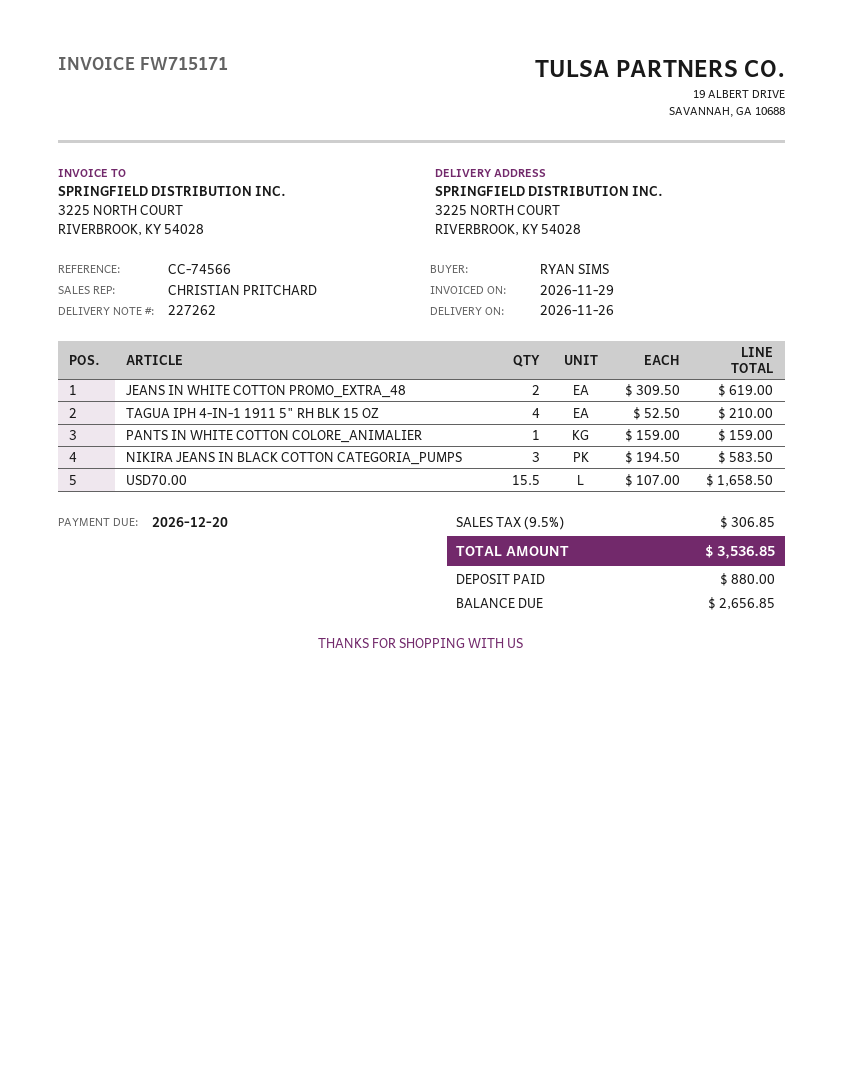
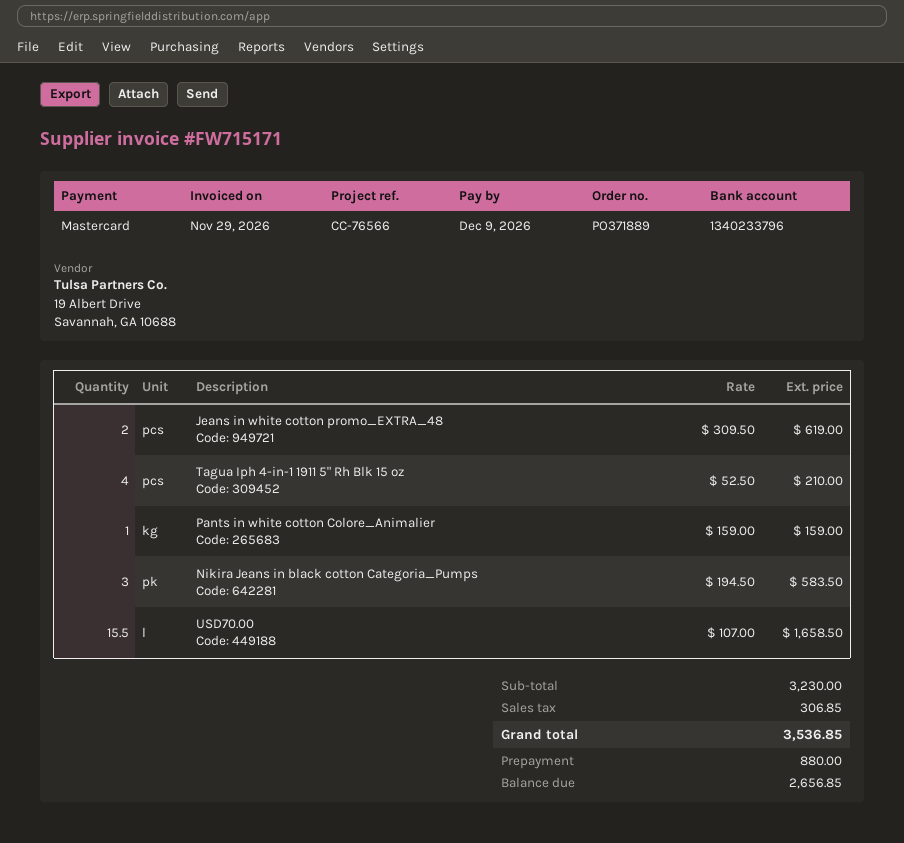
due date: 2026-12-20 -> 2026-12-09
reference: CC-74566 -> CC-76566

